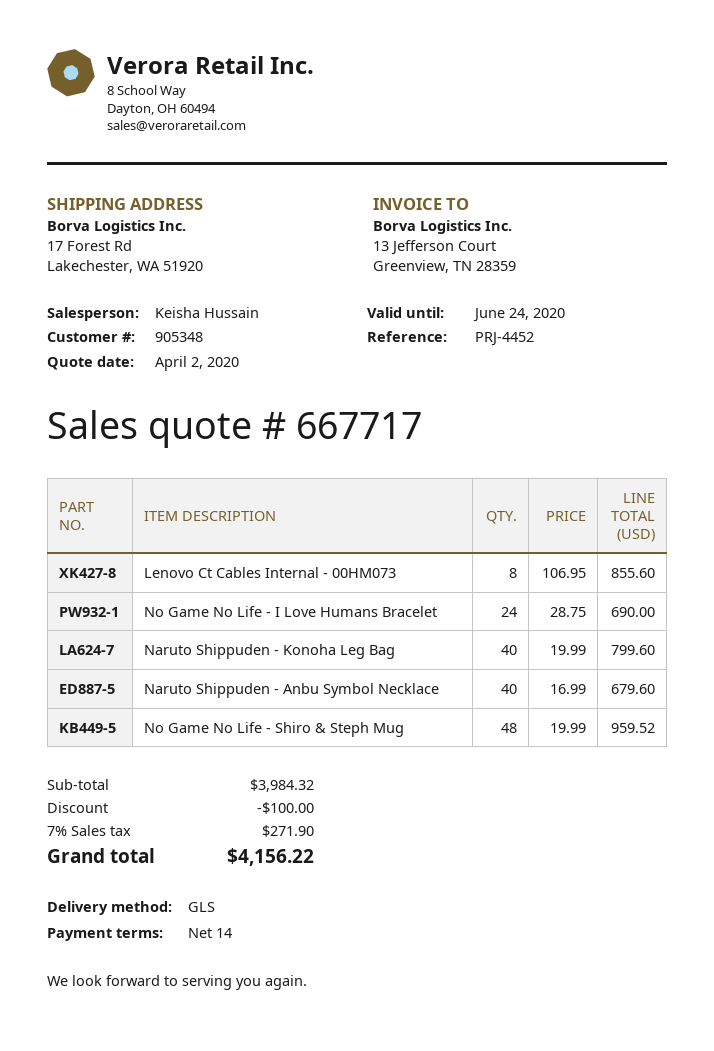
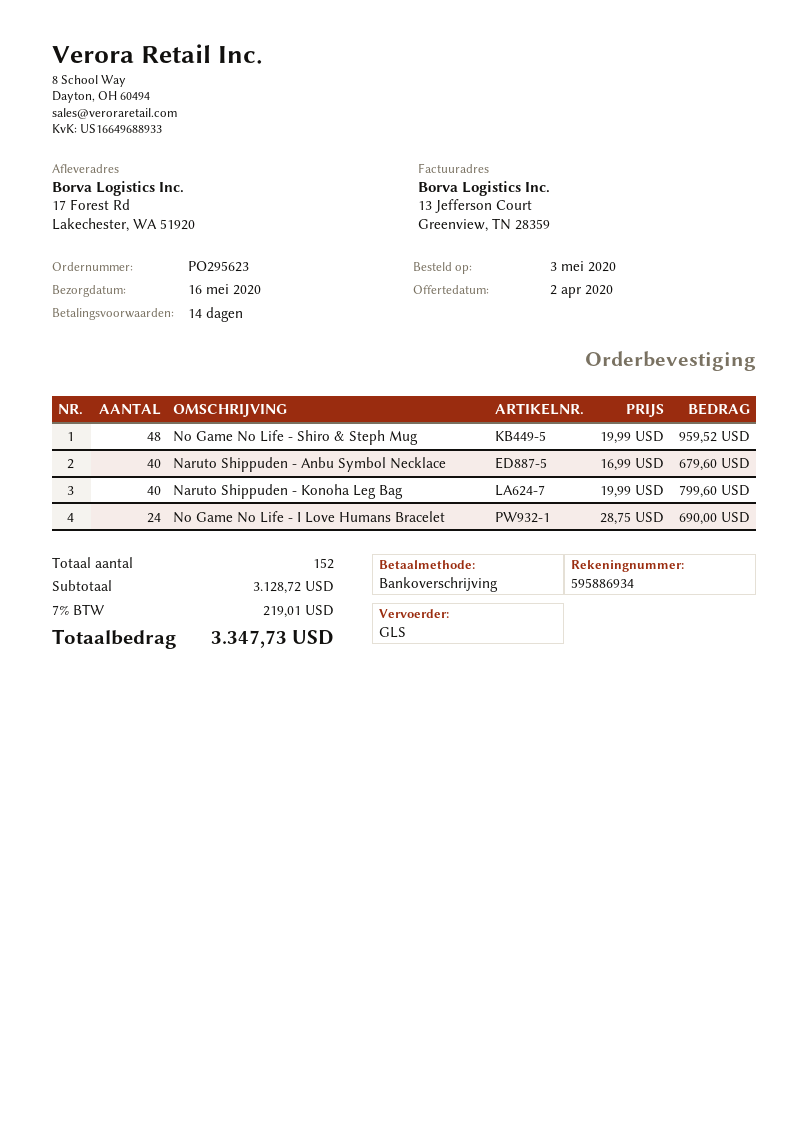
Lenovo Ct Cables Internal - 00HM073: 8 x 106.95 = 855.60 -> none
subtotal: 3984.32 -> 3128.72
discount: 100.00 -> none
tax: 7% = 271.90 -> 7% = 219.01
total: 4156.22 -> 3347.73

